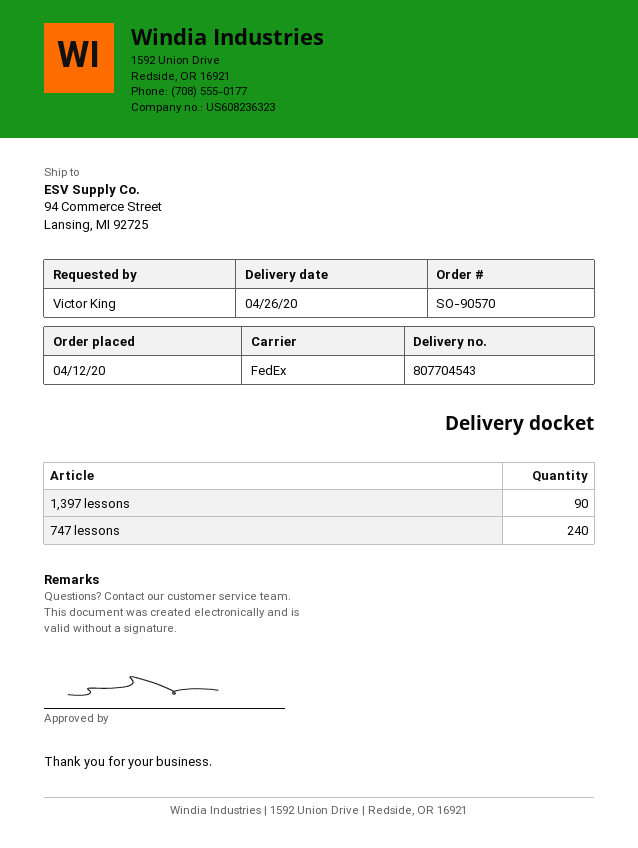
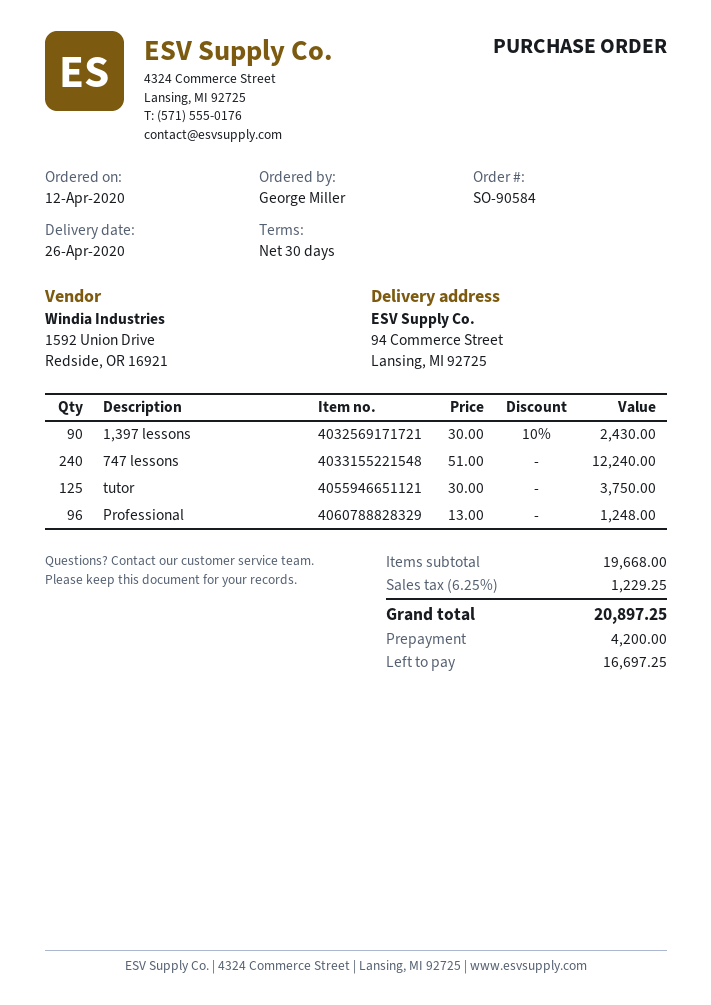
order number: SO-90570 -> SO-90584
ordered by: Victor King -> George Miller
tutor: none -> 125
Professional: none -> 96

